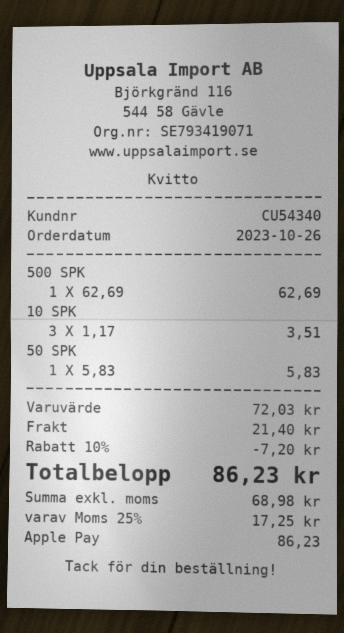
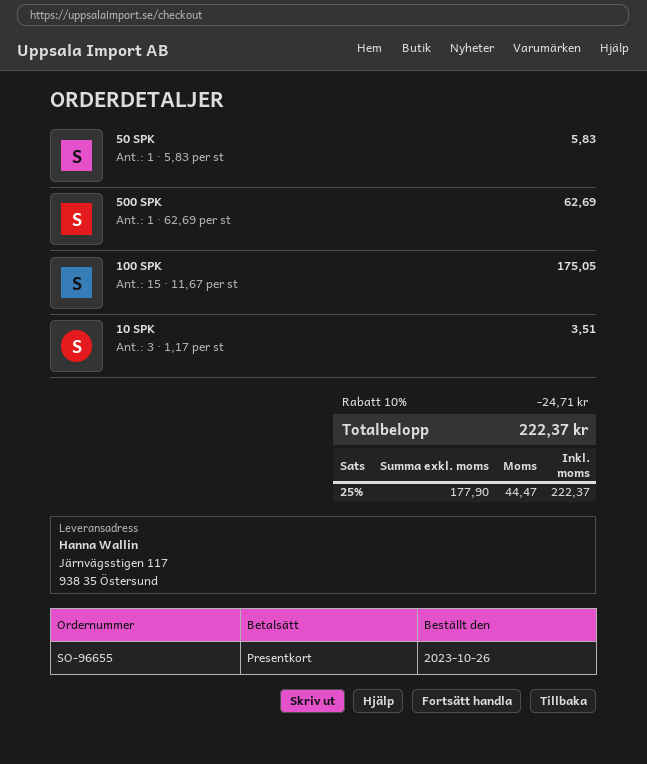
payment method: Apple Pay -> gift card
100 SPK: none -> 15 x 11.67 = 175.05
discount: 10% = 7.20 -> 10% = 24.71
shipping: 21.40 -> none
net: 68.98 -> 177.90
tax: 25% = 17.25 -> 25% = 44.47
total: 86.23 -> 222.37

